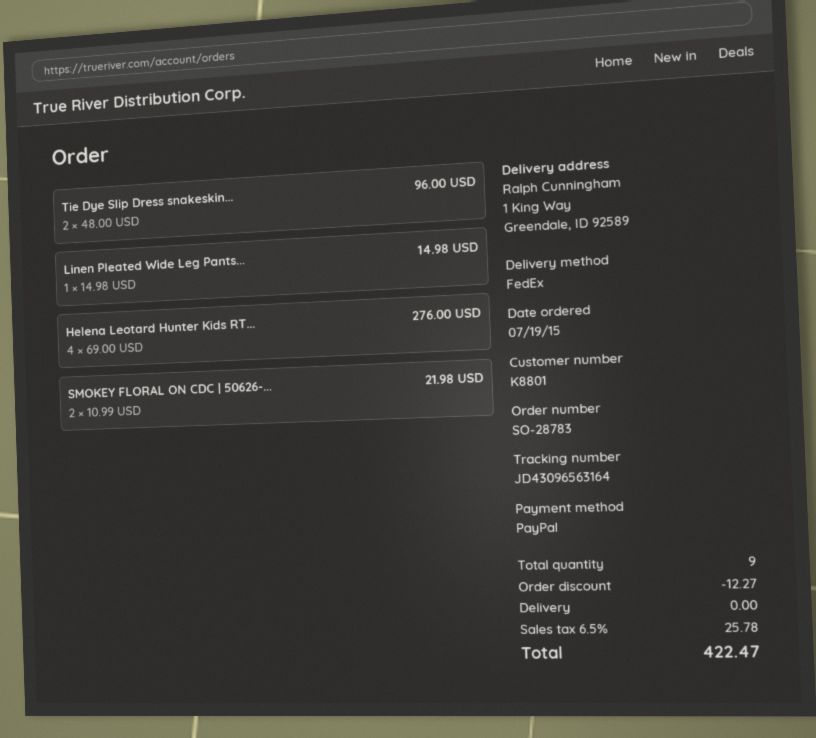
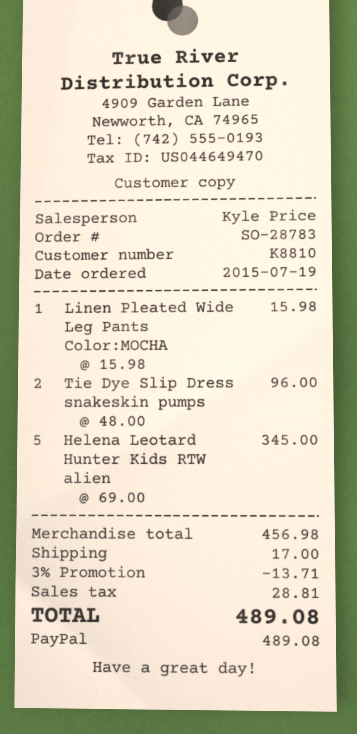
customer number: K8801 -> K8810
Linen Pleated Wide Leg Pants...: 1 x 14.98 = 14.98 -> 1 x 15.98 = 15.98
Helena Leotard Hunter Kids RT...: 4 x 69.00 = 276.00 -> 5 x 69.00 = 345.00
SMOKEY FLORAL ON CDC | 50626-...: 2 x 10.99 = 21.98 -> none
discount: 12.27 -> 13.71
shipping: 0.00 -> 17.00
tax: 25.78 -> 28.81
total: 422.47 -> 489.08

